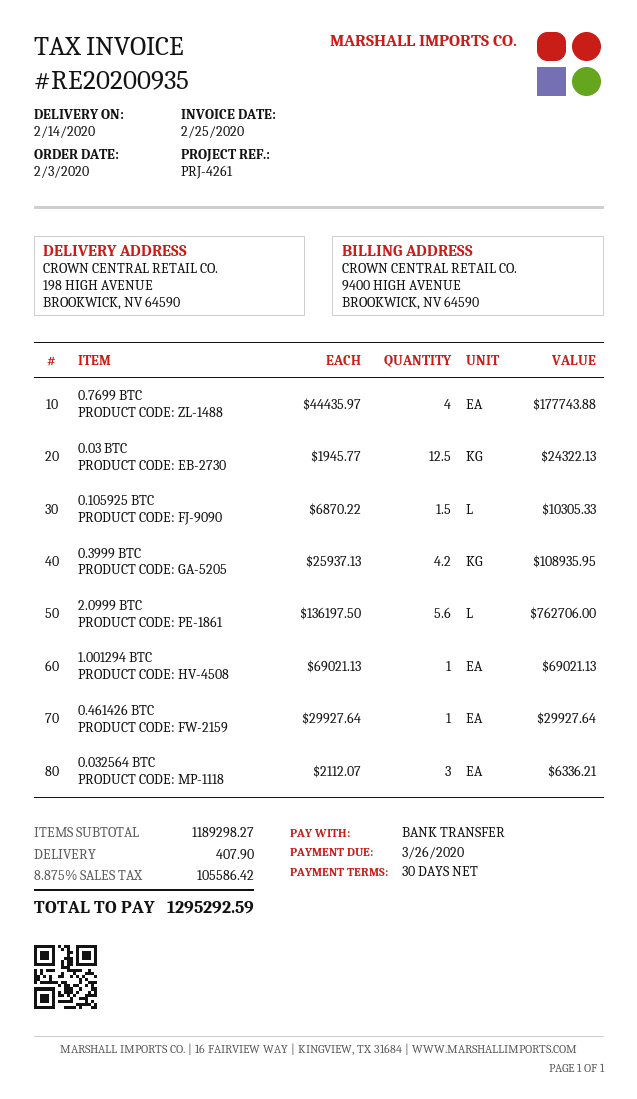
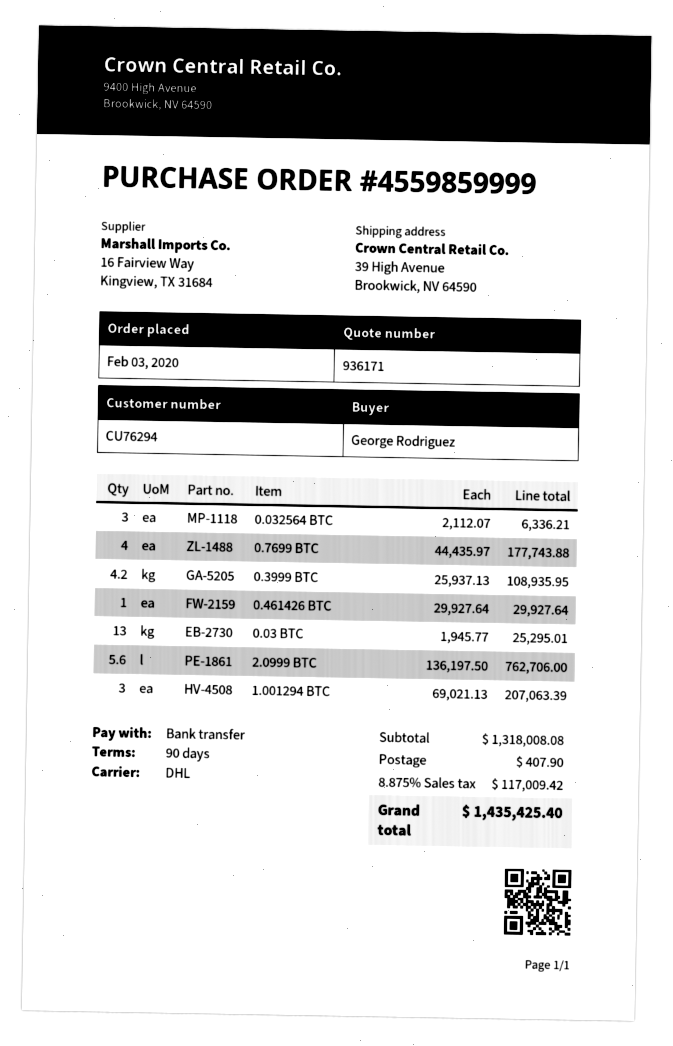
payment terms: 30 days -> 90 days
ship to: 198 HIGH AVENUE, BROOKWICK, NV 64590 -> 39 High Avenue, Brookwick, NV 64590
0.03 BTC: 12.5 x 1945.77 = 24322.13 -> 13 x 1945.77 = 25295.01
0.105925 BTC: 1.5 x 6870.22 = 10305.33 -> none
1.001294 BTC: 1 x 69021.13 = 69021.13 -> 3 x 69021.13 = 207063.39
subtotal: 1189298.27 -> 1318008.08
tax: 8.875% = 105586.42 -> 8.875% = 117009.42
total: 1295292.59 -> 1435425.40

